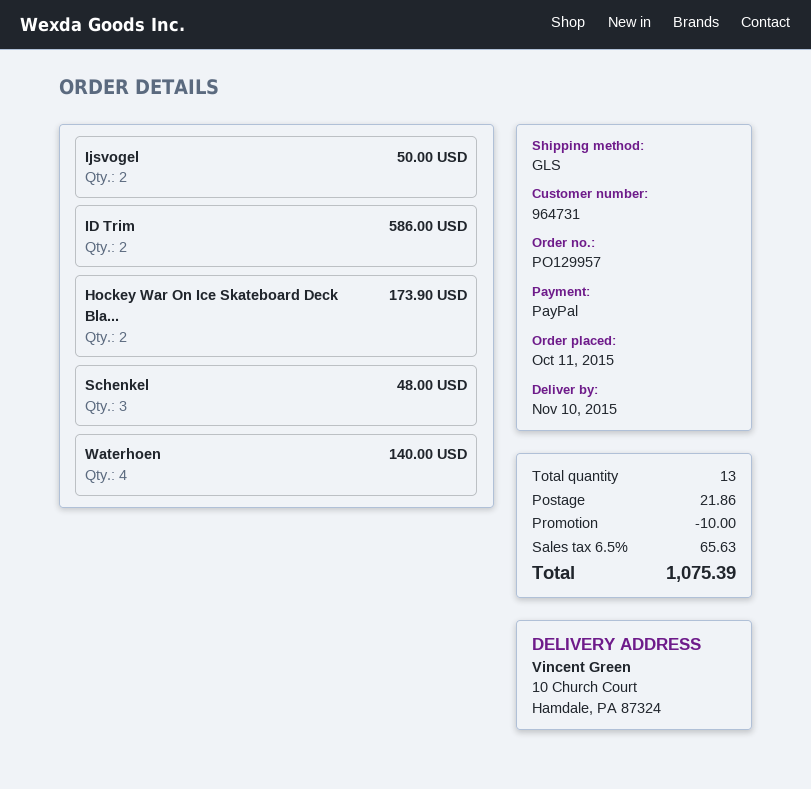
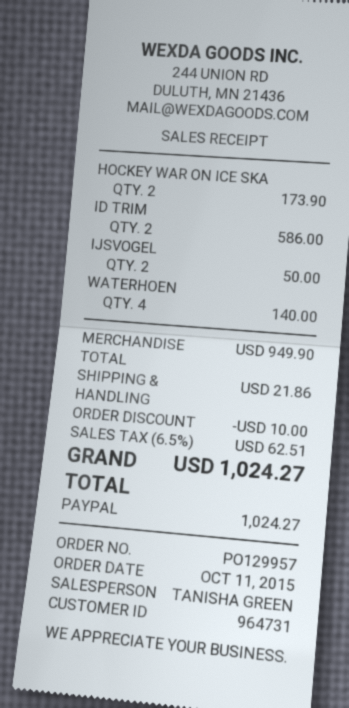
Schenkel: 3 for 48.00 -> none
tax: 6.5% = 65.63 -> 6.5% = 62.51
total: 1075.39 -> 1024.27

